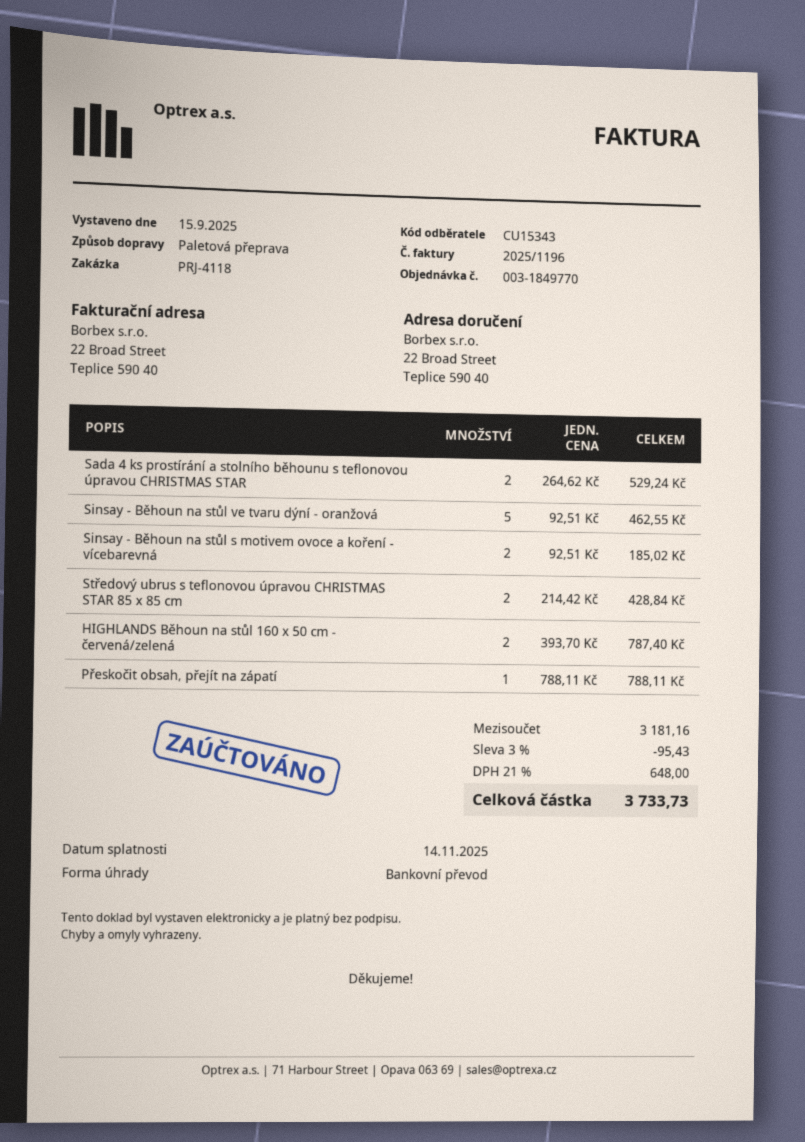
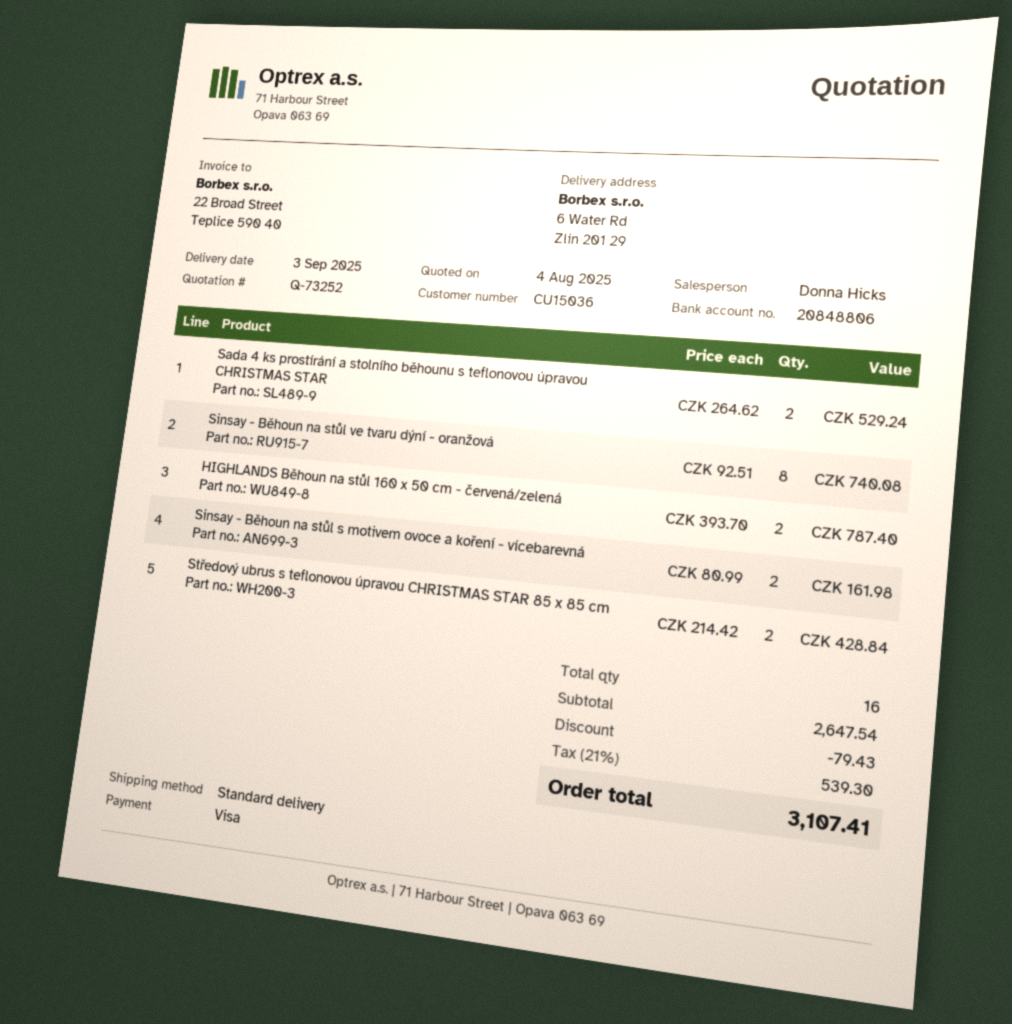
customer number: CU15343 -> CU15036
payment method: bank transfer -> Visa
shipping method: pallet freight -> standard
ship to: 22 Broad Street, Teplice 590 40 -> 6 Water Rd, Zlín 201 29
Sinsay - Běhoun na stůl ve tvaru dýní - oranžová: 5 x 92.51 = 462.55 -> 8 x 92.51 = 740.08
Sinsay - Běhoun na stůl s motivem ovoce a koření - vícebarevná: 2 x 92.51 = 185.02 -> 2 x 80.99 = 161.98
Přeskočit obsah, přejít na zápatí: 1 x 788.11 = 788.11 -> none
subtotal: 3181.16 -> 2647.54
discount: 95.43 -> 79.43
tax: 21% = 648.00 -> 21% = 539.30
total: 3733.73 -> 3107.41

